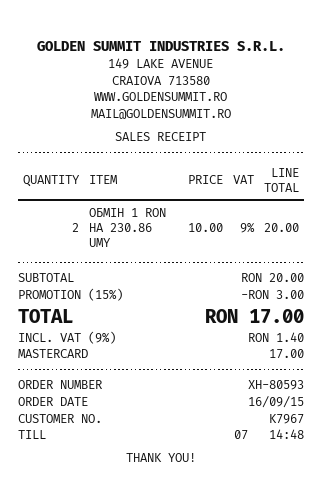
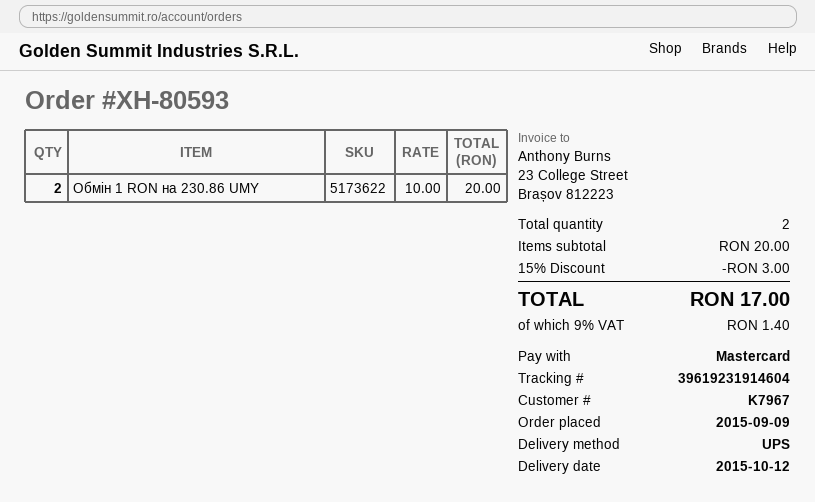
order date: 2015-09-16 -> 2015-09-09

